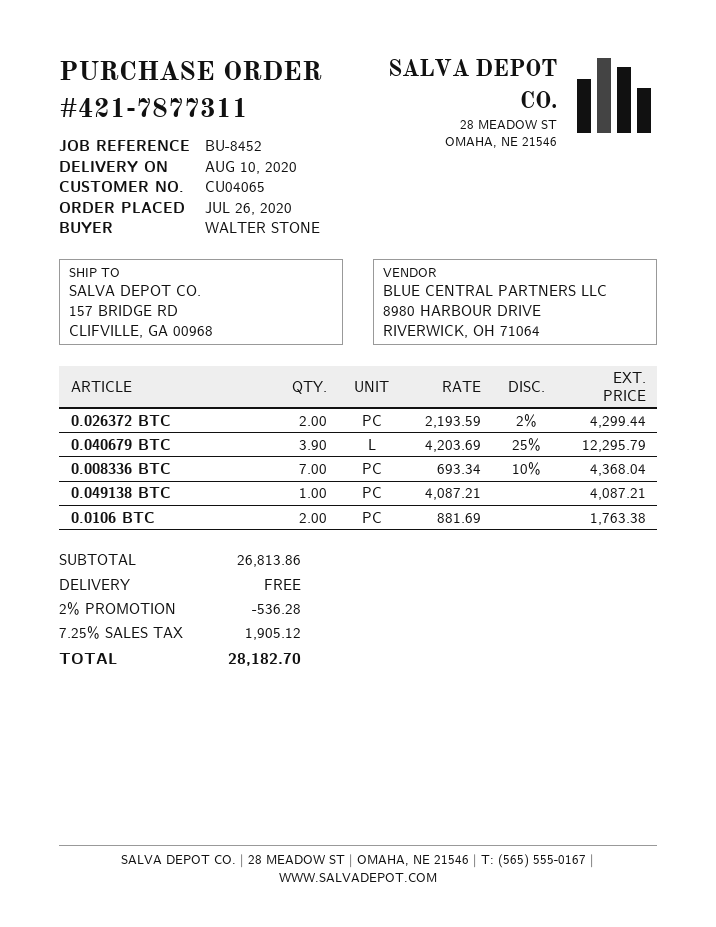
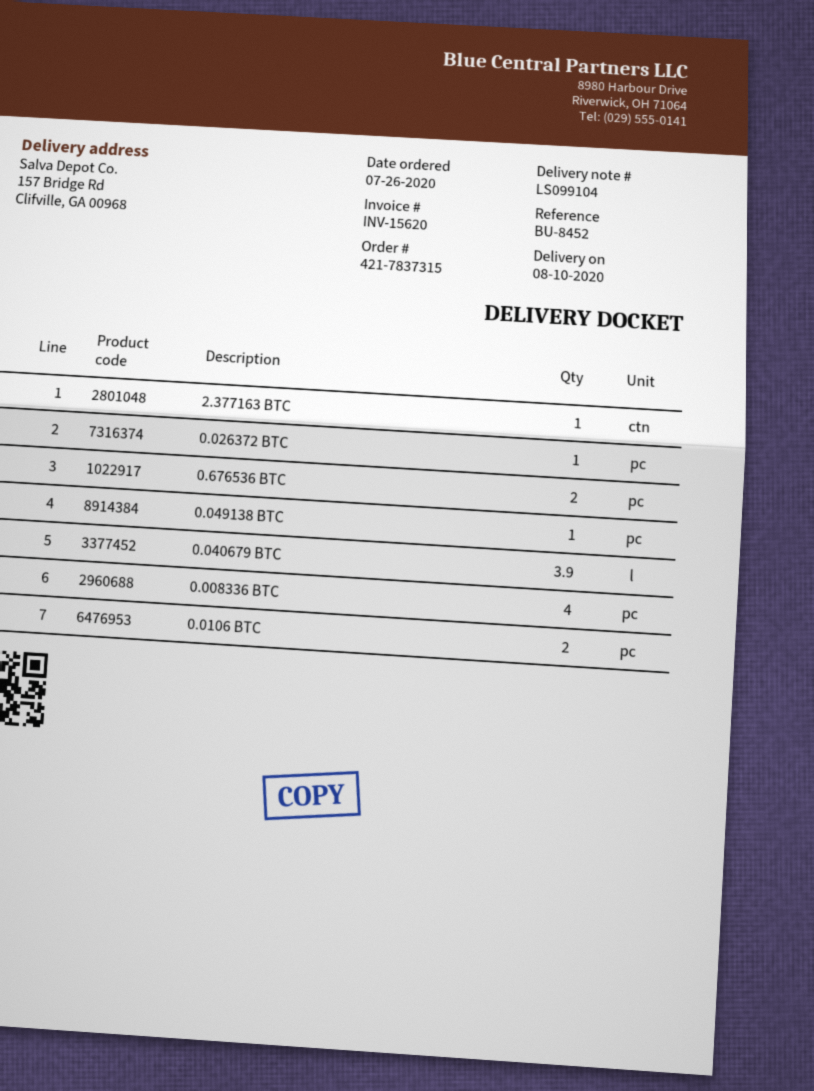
order number: 421-7877311 -> 421-7837315
0.026372 BTC: 2 -> 1
0.008336 BTC: 7 -> 4
2.377163 BTC: none -> 1
0.676536 BTC: none -> 2

